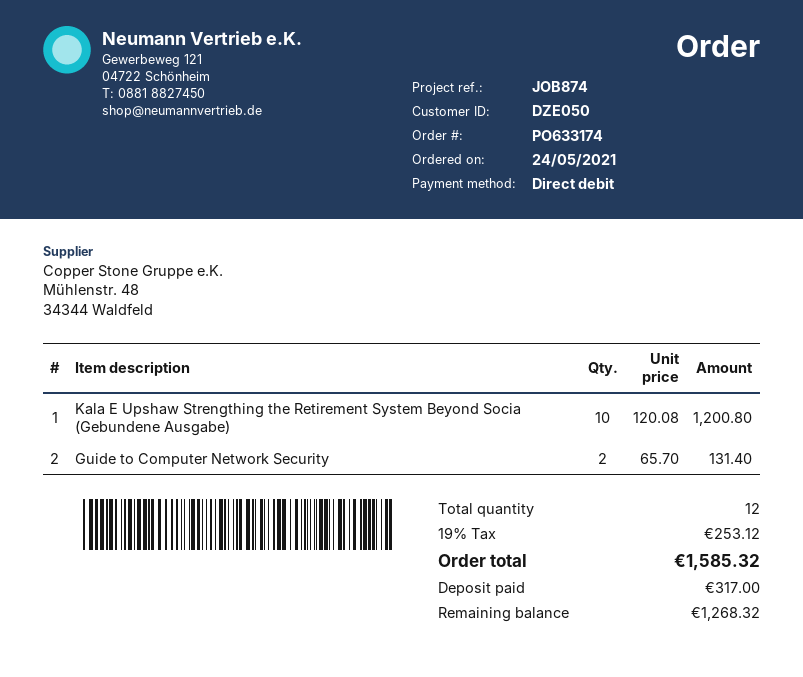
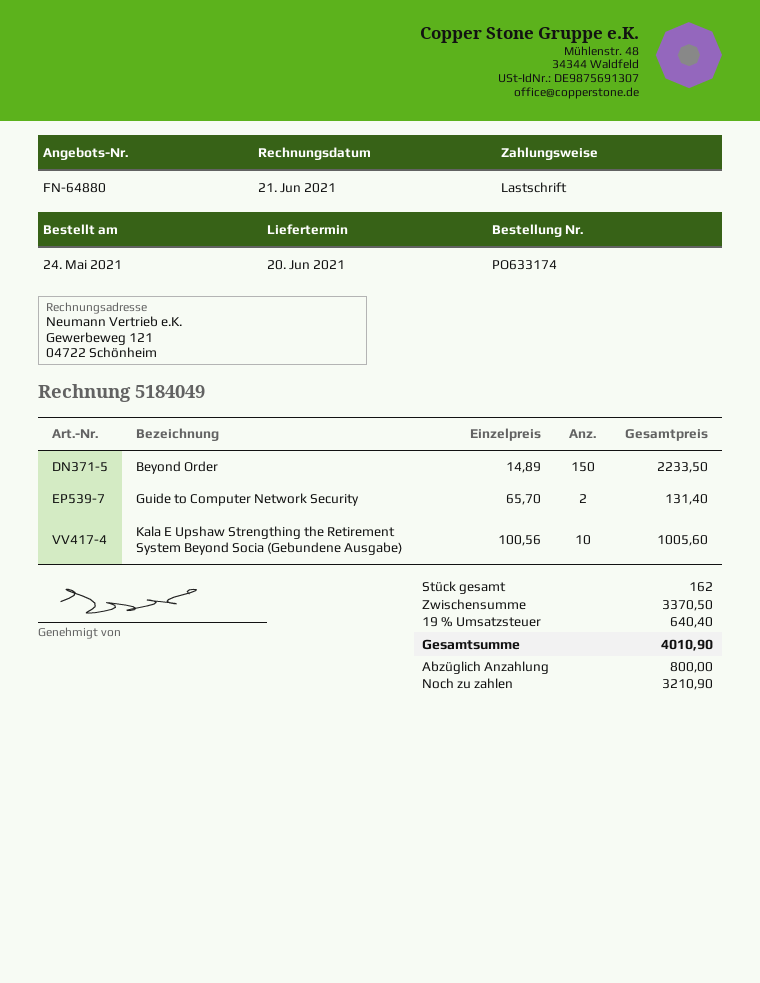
Kala E Upshaw Strengthing the Retirement System Beyond Socia (Gebundene Ausgabe): 10 x 120.08 = 1200.80 -> 10 x 100.56 = 1005.60
Beyond Order: none -> 150 x 14.89 = 2233.50
total quantity: 12 -> 162
tax: 19% = 253.12 -> 19% = 640.40
total: 1585.32 -> 4010.90
deposit: 317.00 -> 800.00
balance: 1268.32 -> 3210.90

